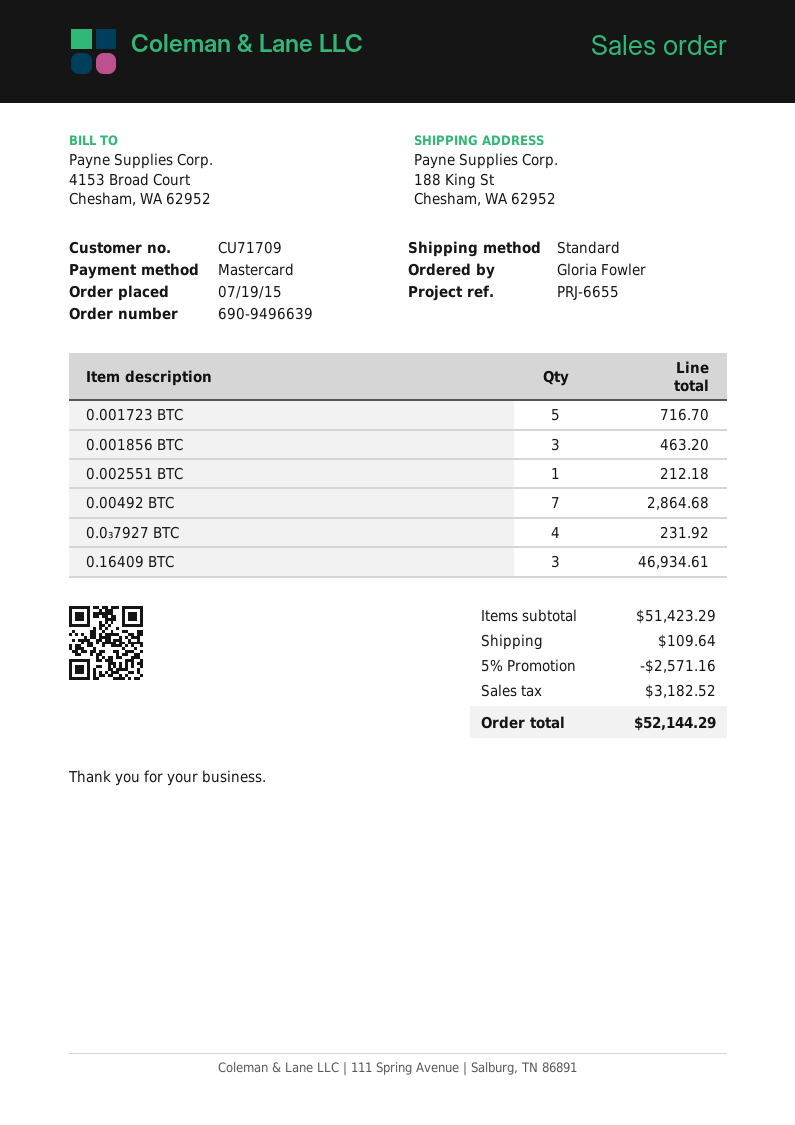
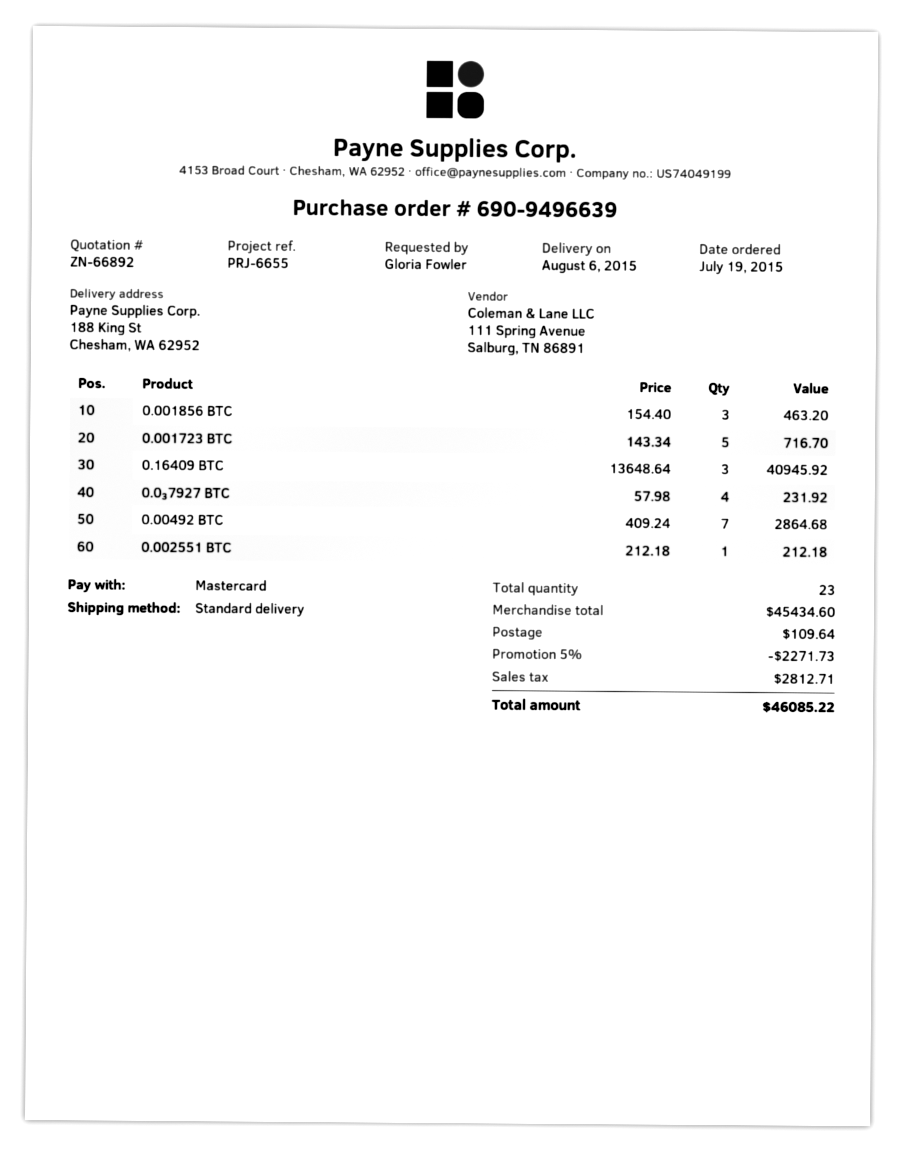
0.16409 BTC: 3 for 46934.61 -> 3 for 40945.92
subtotal: 51423.29 -> 45434.60
discount: 5% = 2571.16 -> 5% = 2271.73
tax: 3182.52 -> 2812.71
total: 52144.29 -> 46085.22

